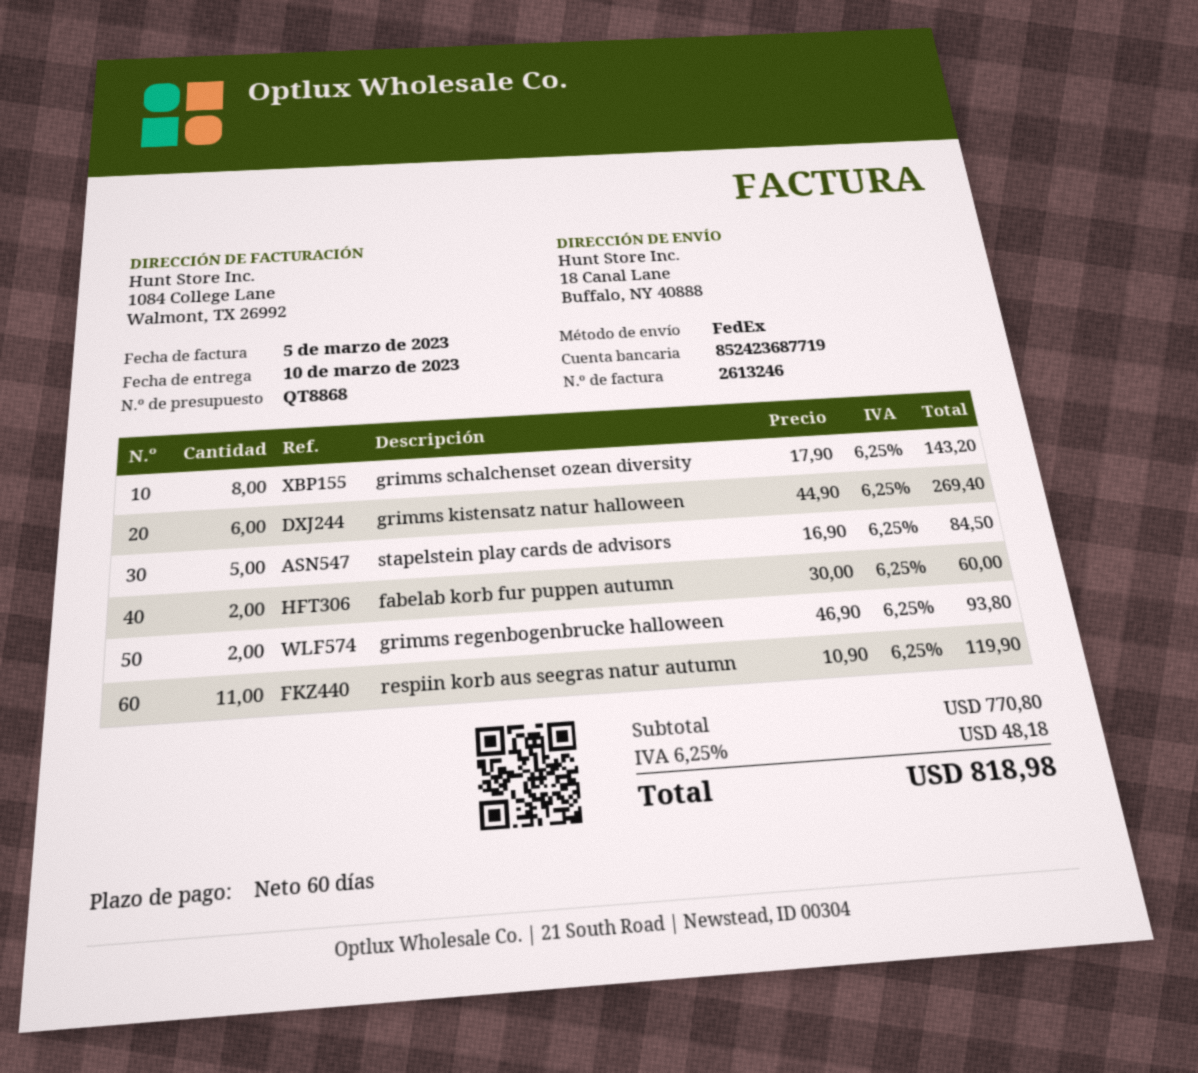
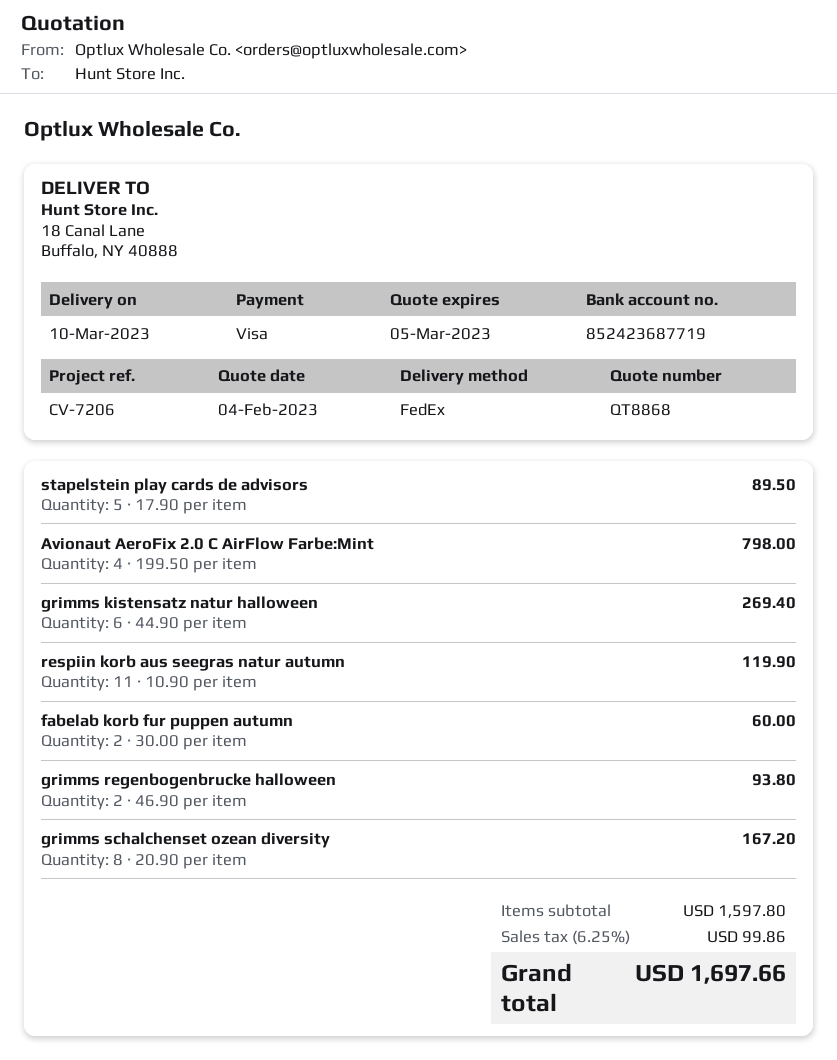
grimms schalchenset ozean diversity: 8 x 17.90 = 143.20 -> 8 x 20.90 = 167.20
stapelstein play cards de advisors: 5 x 16.90 = 84.50 -> 5 x 17.90 = 89.50
Avionaut AeroFix 2.0 C AirFlow Farbe:Mint: none -> 4 x 199.50 = 798.00
subtotal: 770.80 -> 1597.80
tax: 6.25% = 48.18 -> 6.25% = 99.86
total: 818.98 -> 1697.66

